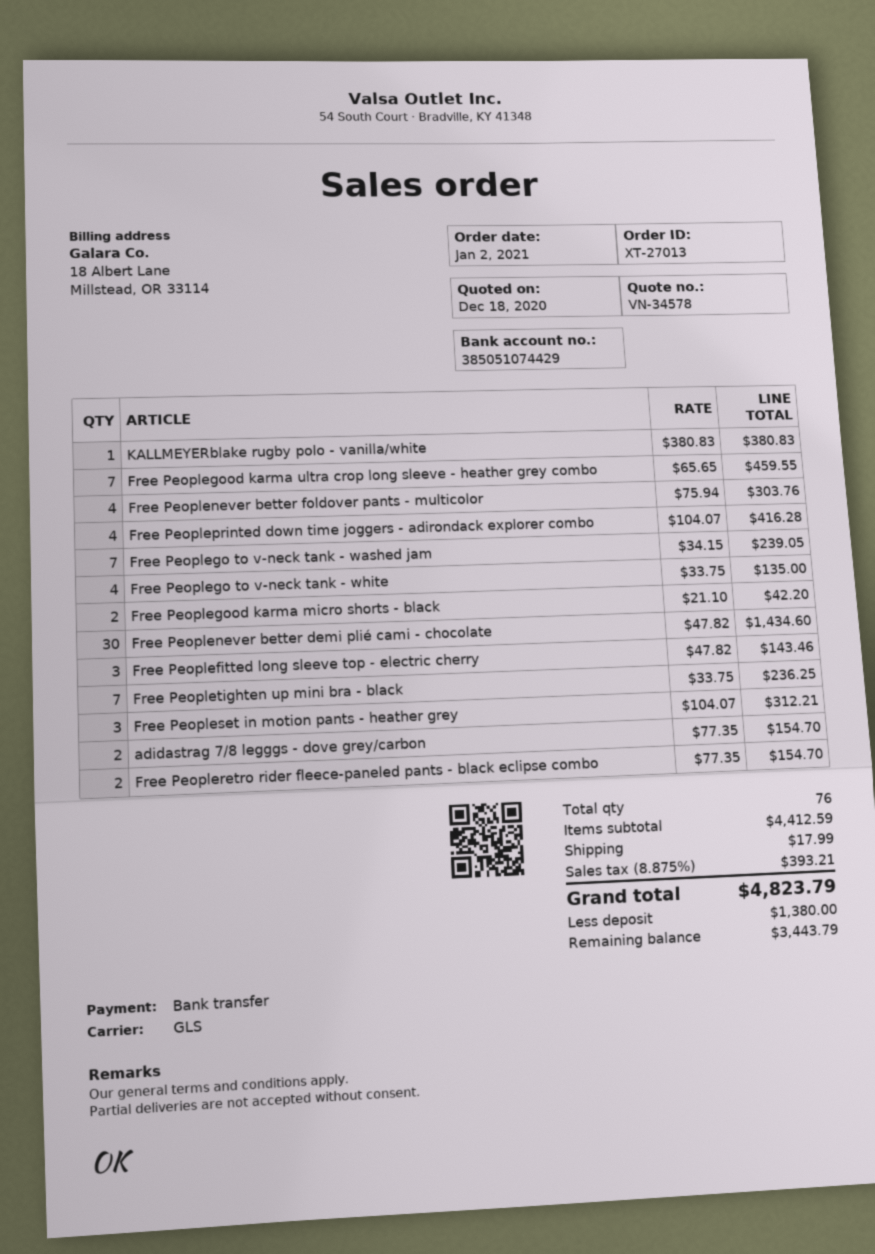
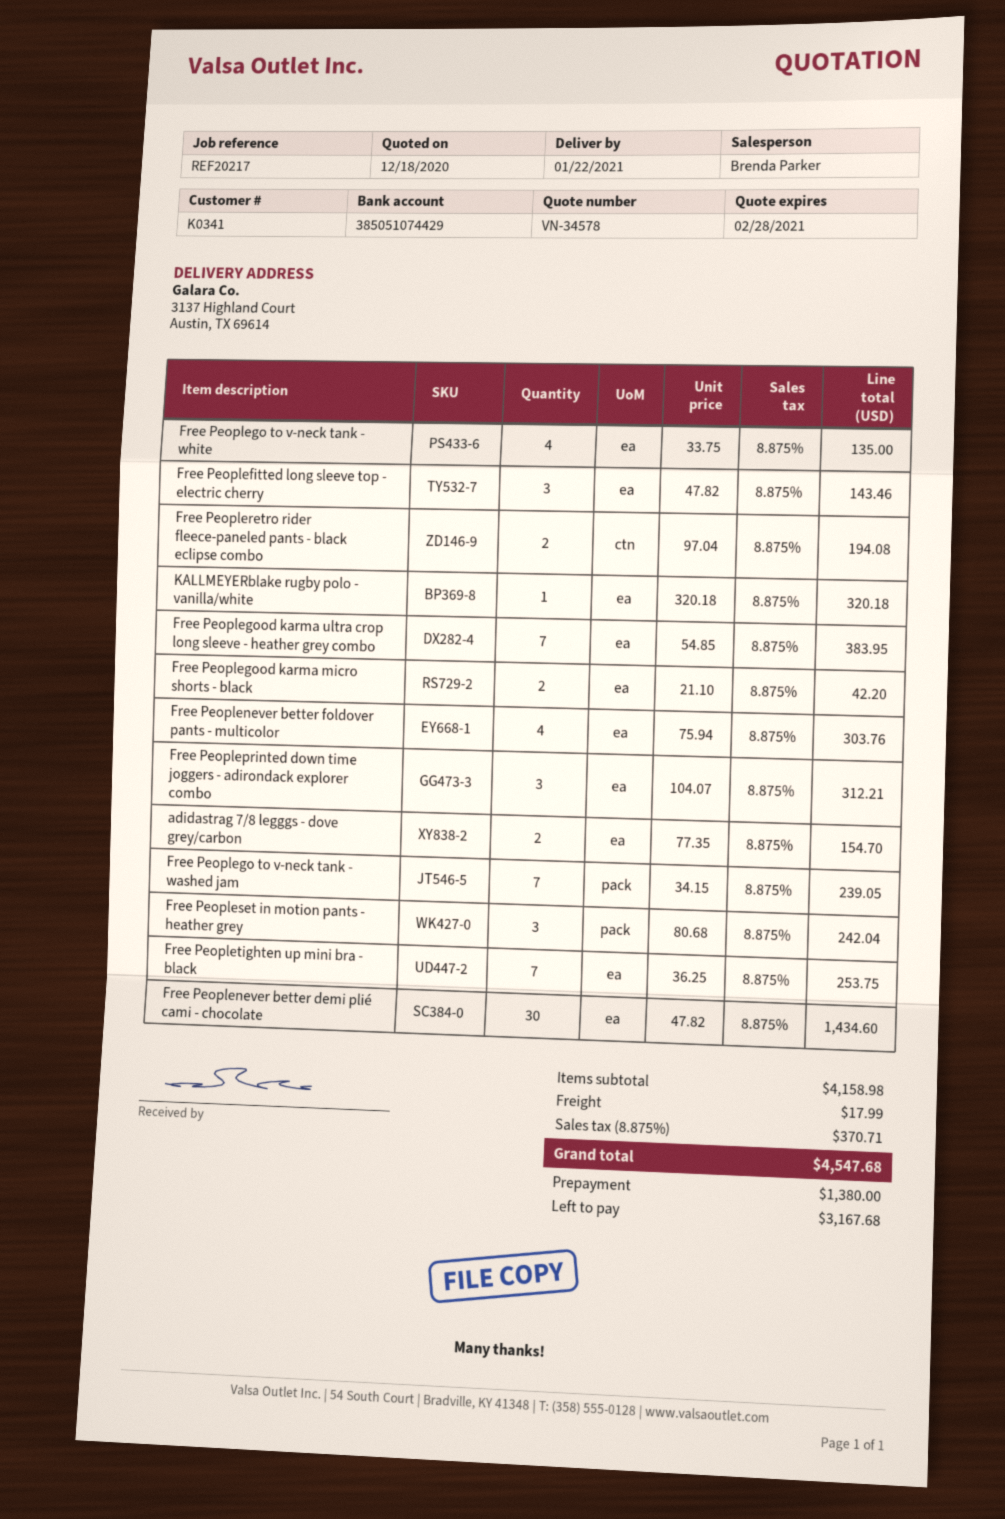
KALLMEYERblake rugby polo - vanilla/white: 1 x 380.83 = 380.83 -> 1 x 320.18 = 320.18
Free Peoplegood karma ultra crop long sleeve - heather grey combo: 7 x 65.65 = 459.55 -> 7 x 54.85 = 383.95
Free Peopleprinted down time joggers - adirondack explorer combo: 4 x 104.07 = 416.28 -> 3 x 104.07 = 312.21
Free Peopletighten up mini bra - black: 7 x 33.75 = 236.25 -> 7 x 36.25 = 253.75
Free Peopleset in motion pants - heather grey: 3 x 104.07 = 312.21 -> 3 x 80.68 = 242.04
Free Peopleretro rider fleece-paneled pants - black eclipse combo: 2 x 77.35 = 154.70 -> 2 x 97.04 = 194.08
subtotal: 4412.59 -> 4158.98
tax: 8.875% = 393.21 -> 8.875% = 370.71
total: 4823.79 -> 4547.68
balance: 3443.79 -> 3167.68

